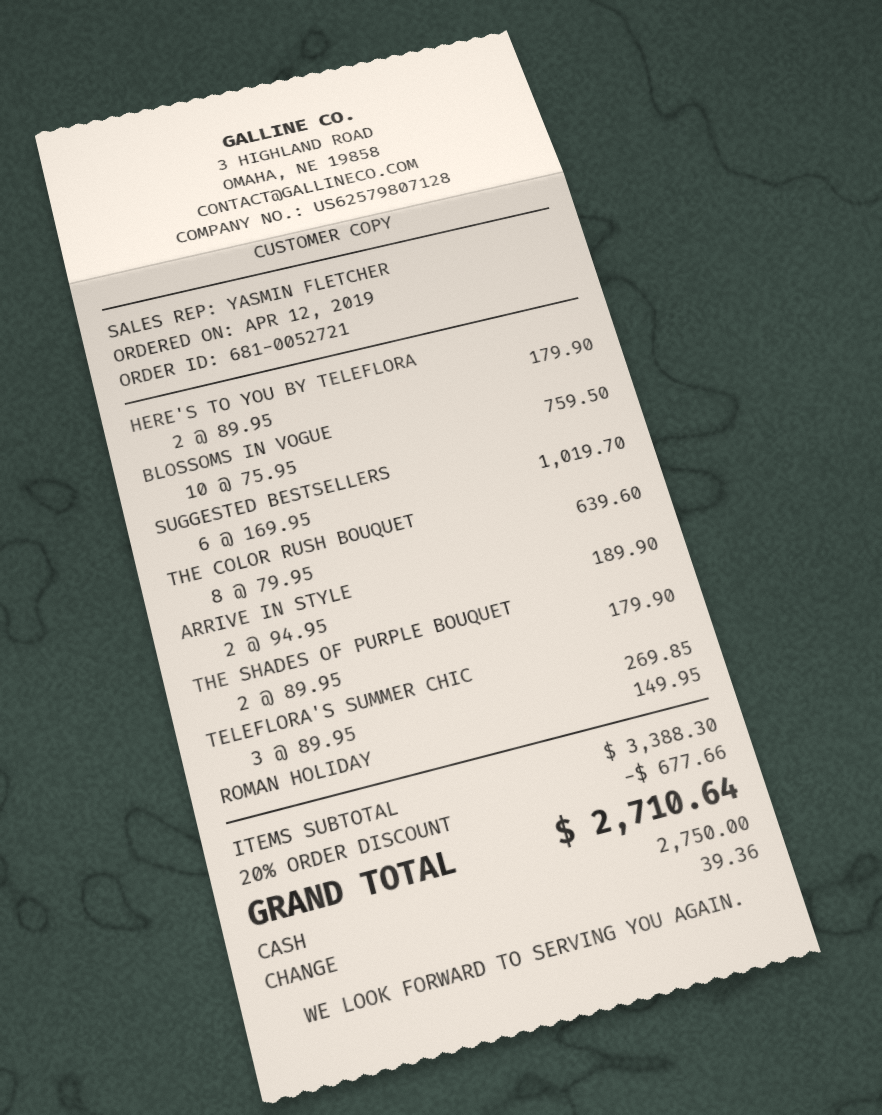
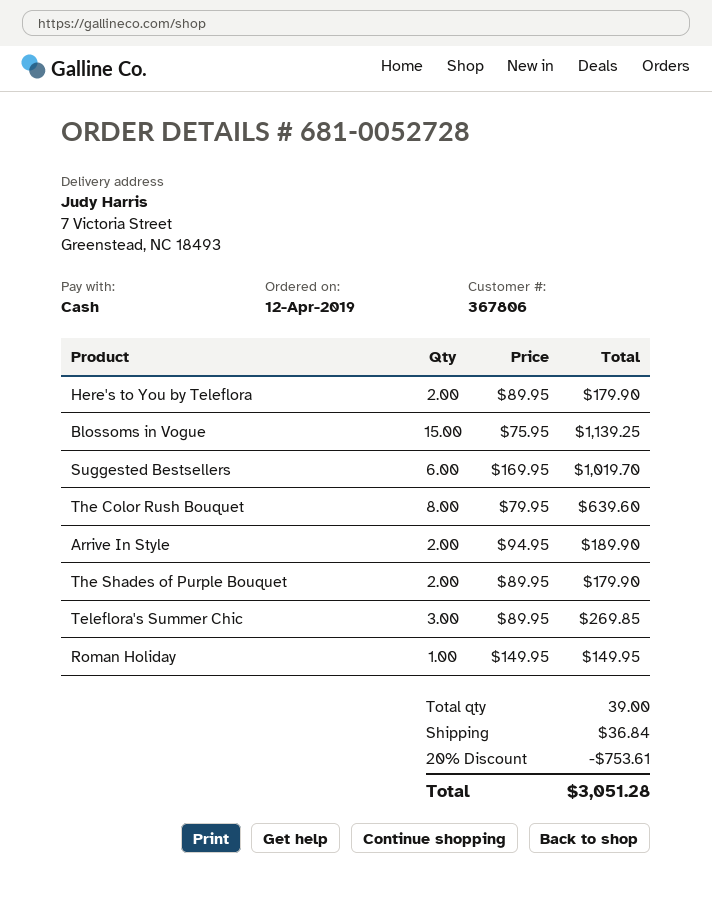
order number: 681-0052721 -> 681-0052728
BLOSSOMS IN VOGUE: 10 x 75.95 = 759.50 -> 15 x 75.95 = 1139.25
discount: 20% = 677.66 -> 20% = 753.61
shipping: none -> 36.84
total: 2710.64 -> 3051.28

